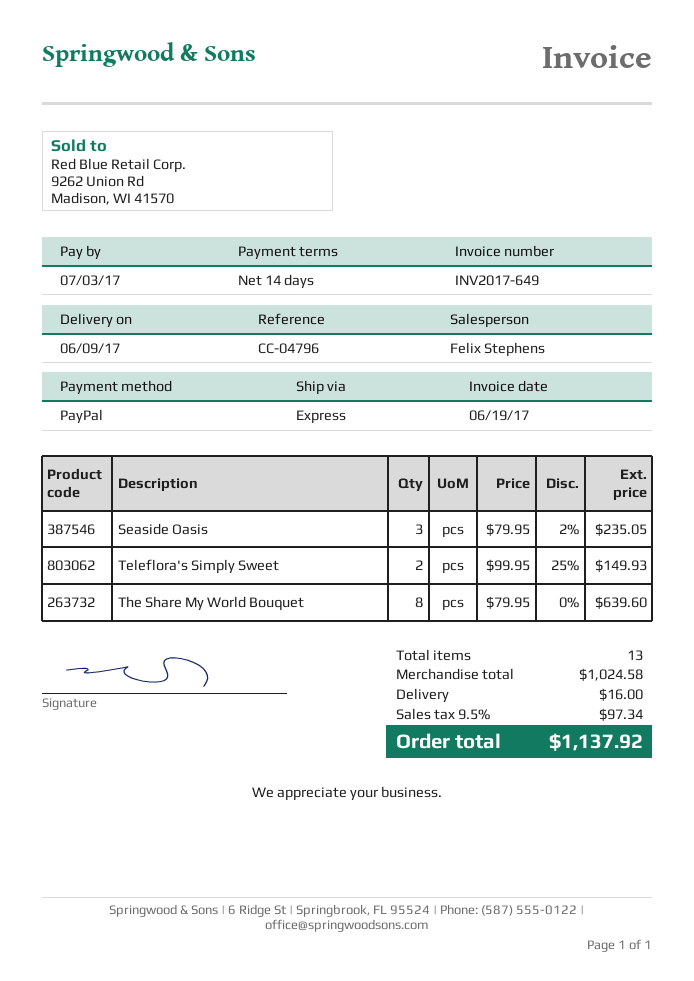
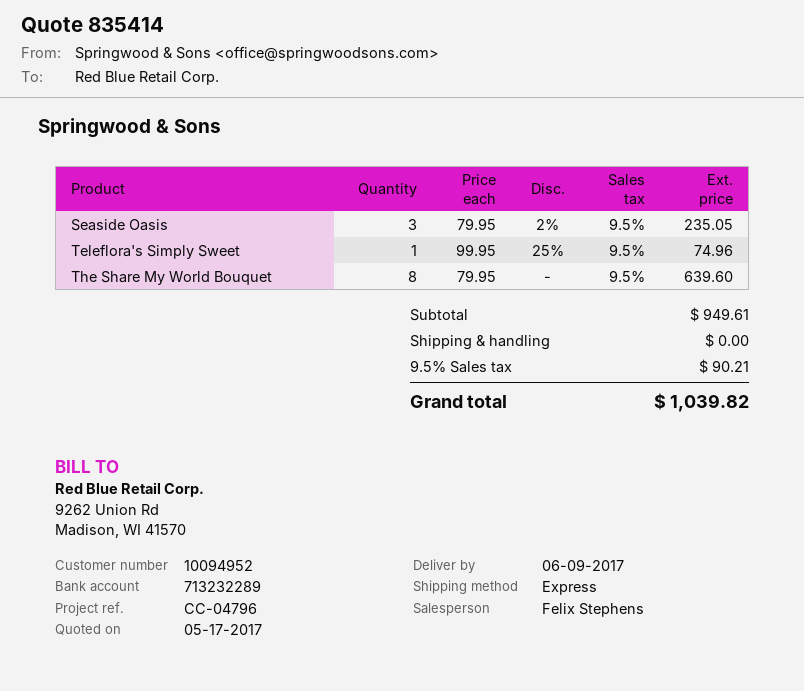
Teleflora's Simply Sweet: 2 x 99.95 - 25% = 149.93 -> 1 x 99.95 - 25% = 74.96
subtotal: 1024.58 -> 949.61
shipping: 16.00 -> 0.00
tax: 9.5% = 97.34 -> 9.5% = 90.21
total: 1137.92 -> 1039.82

